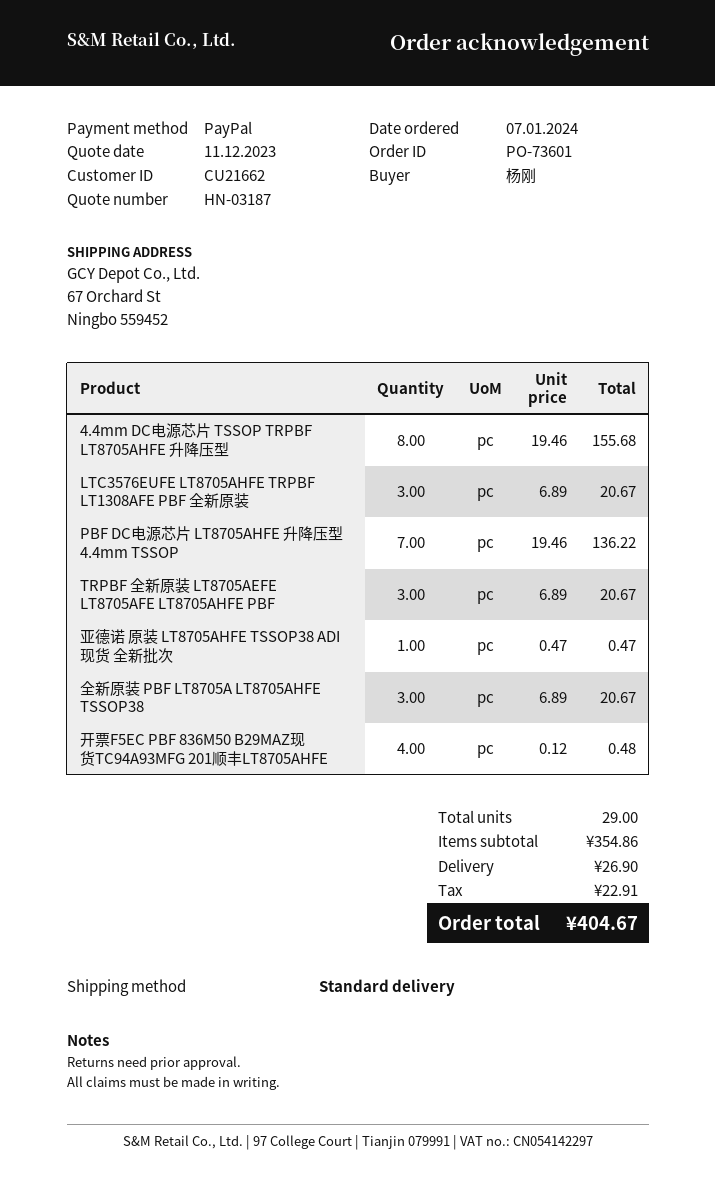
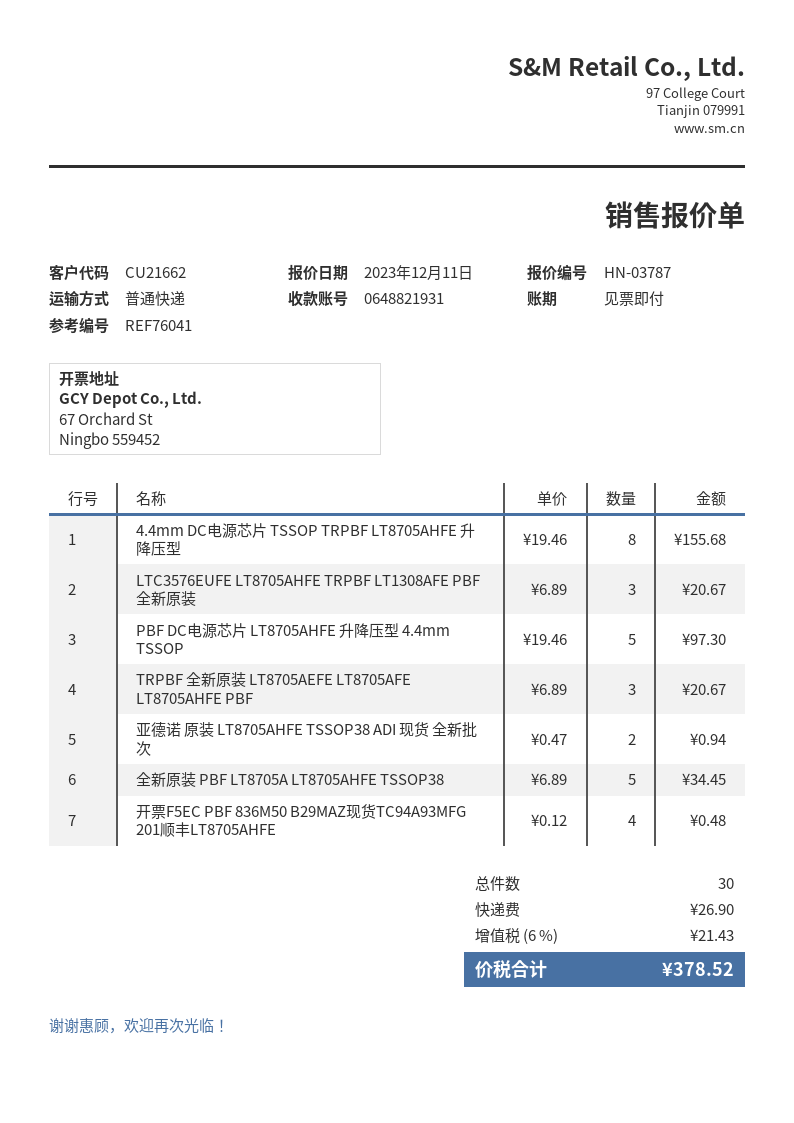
quote number: HN-03187 -> HN-03787
PBF DC电源芯片 LT8705AHFE 升降压型 4.4mm TSSOP: 7 x 19.46 = 136.22 -> 5 x 19.46 = 97.30
亚德诺 原装 LT8705AHFE TSSOP38 ADI 现货 全新批次: 1 x 0.47 = 0.47 -> 2 x 0.47 = 0.94
全新原装 PBF LT8705A LT8705AHFE TSSOP38: 3 x 6.89 = 20.67 -> 5 x 6.89 = 34.45
total quantity: 29 -> 30
tax: 22.91 -> 21.43
total: 404.67 -> 378.52

